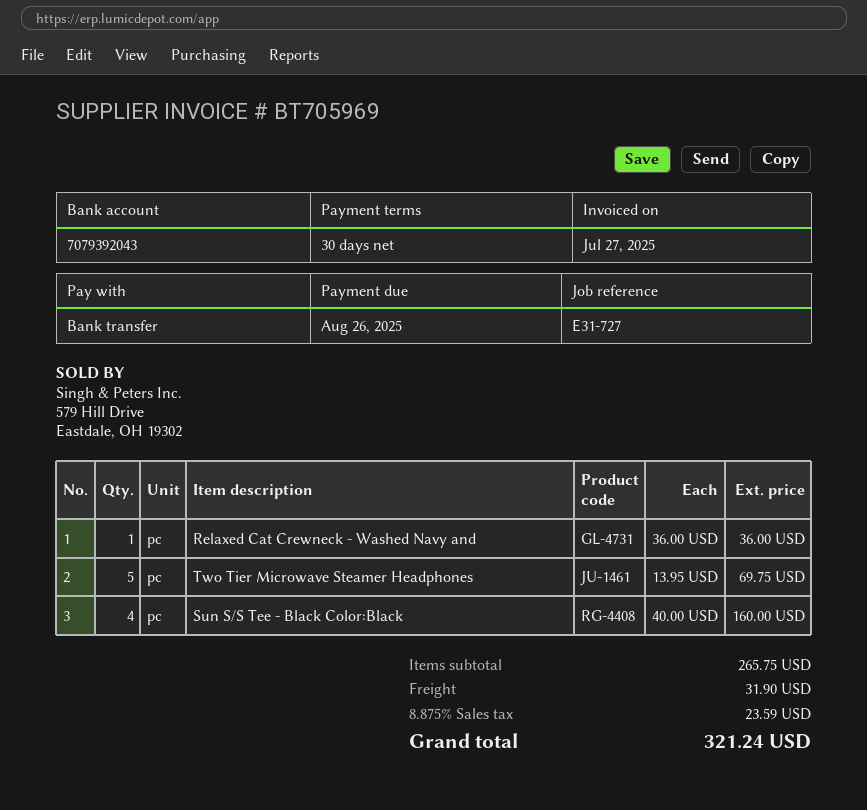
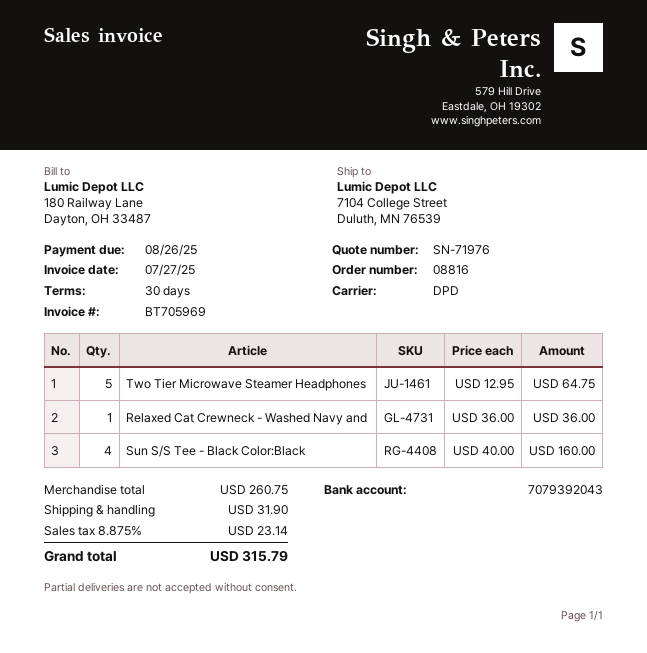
Two Tier Microwave Steamer Headphones: 5 x 13.95 = 69.75 -> 5 x 12.95 = 64.75
subtotal: 265.75 -> 260.75
tax: 8.875% = 23.59 -> 8.875% = 23.14
total: 321.24 -> 315.79

